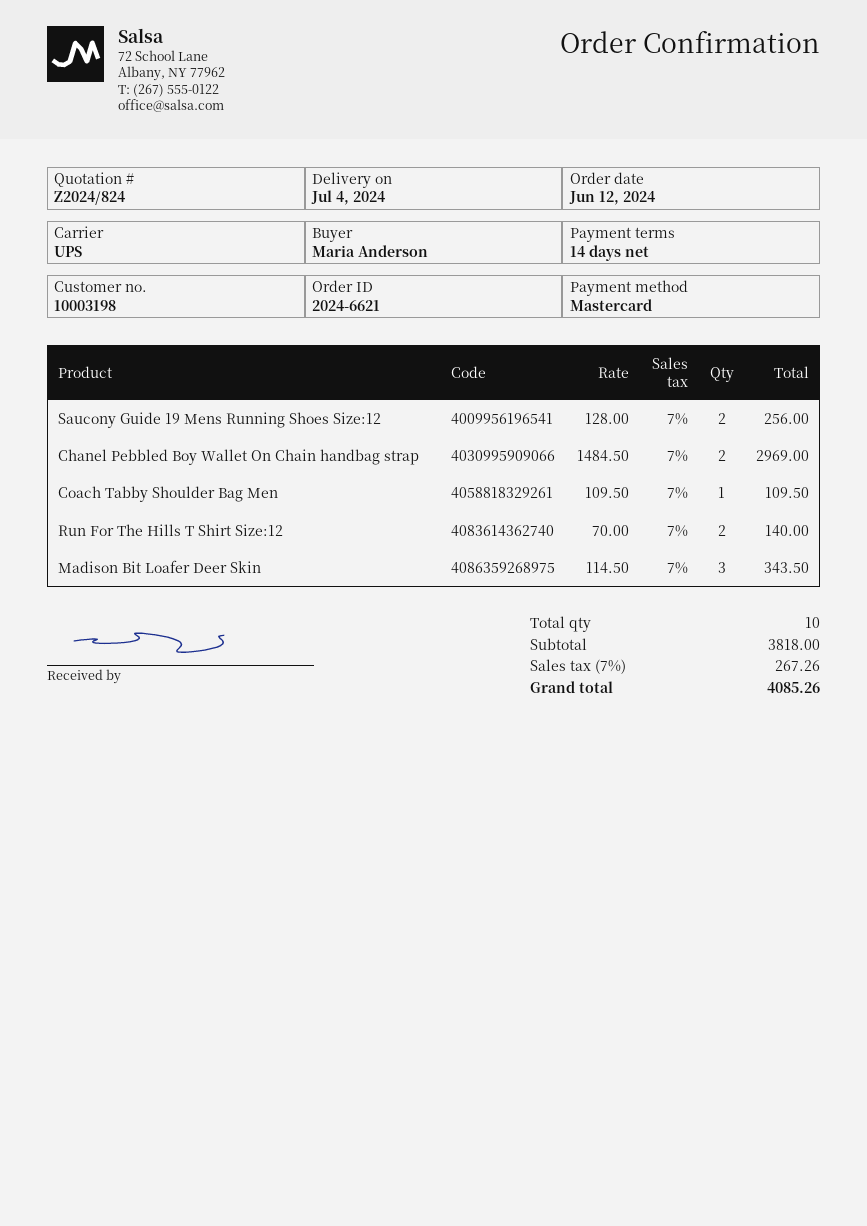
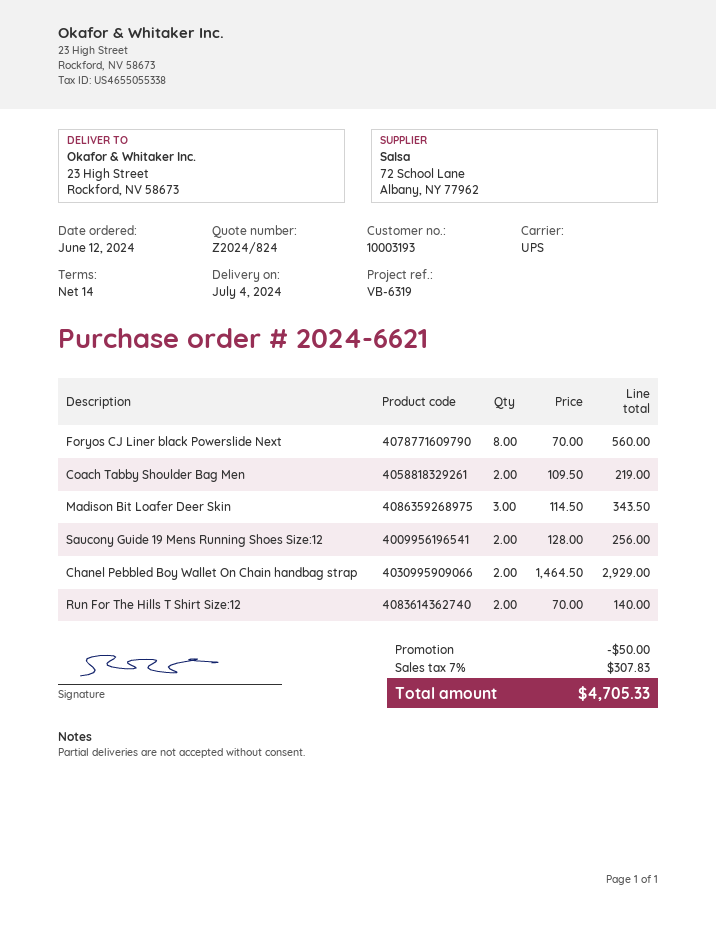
customer number: 10003198 -> 10003193
Chanel Pebbled Boy Wallet On Chain handbag strap: 2 x 1484.50 = 2969.00 -> 2 x 1464.50 = 2929.00
Coach Tabby Shoulder Bag Men: 1 x 109.50 = 109.50 -> 2 x 109.50 = 219.00
Foryos CJ Liner black Powerslide Next: none -> 8 x 70.00 = 560.00
discount: none -> 50.00
tax: 7% = 267.26 -> 7% = 307.83
total: 4085.26 -> 4705.33

